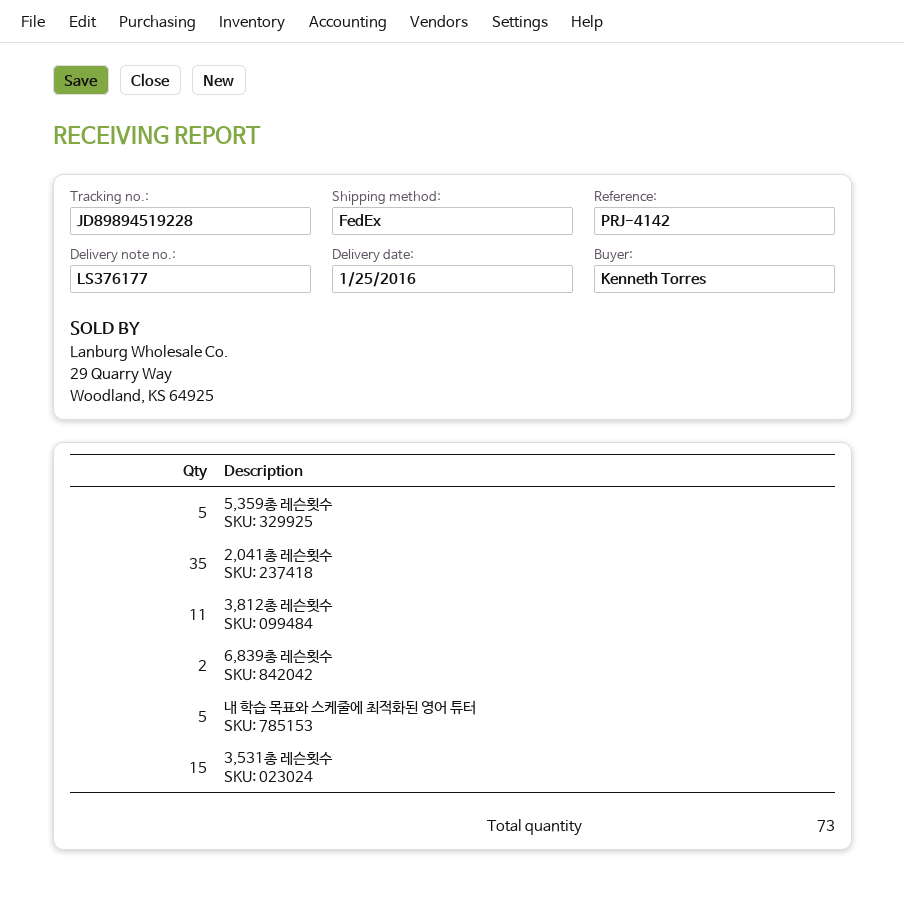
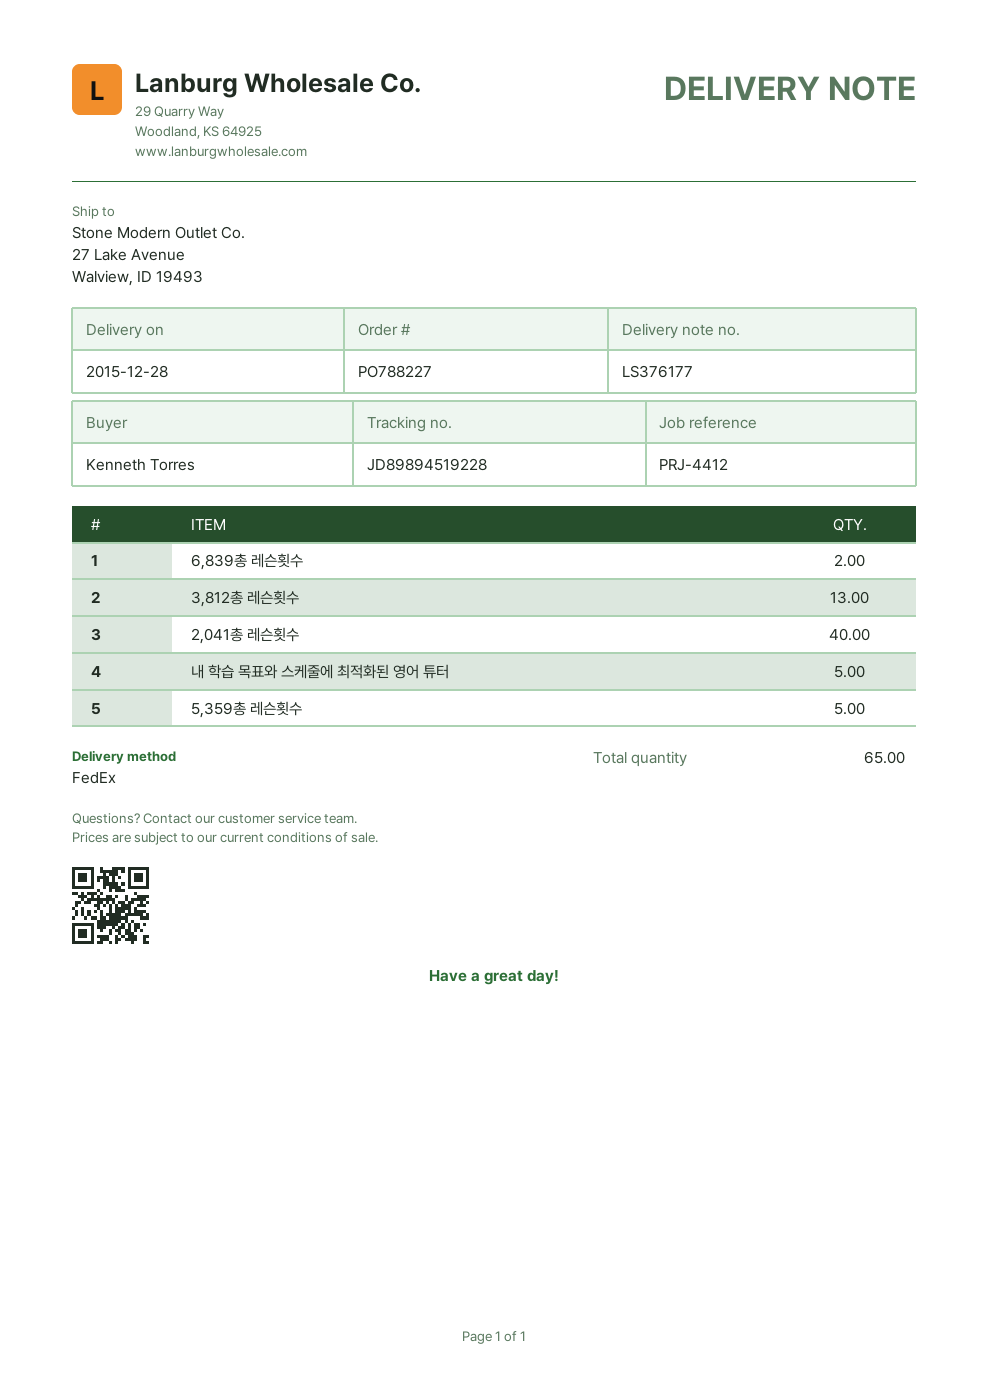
delivery date: 2016-01-25 -> 2015-12-28
reference: PRJ-4142 -> PRJ-4412
2,041총 레슨횟수: 35 -> 40
3,812총 레슨횟수: 11 -> 13
3,531총 레슨횟수: 15 -> none
total quantity: 73 -> 65

